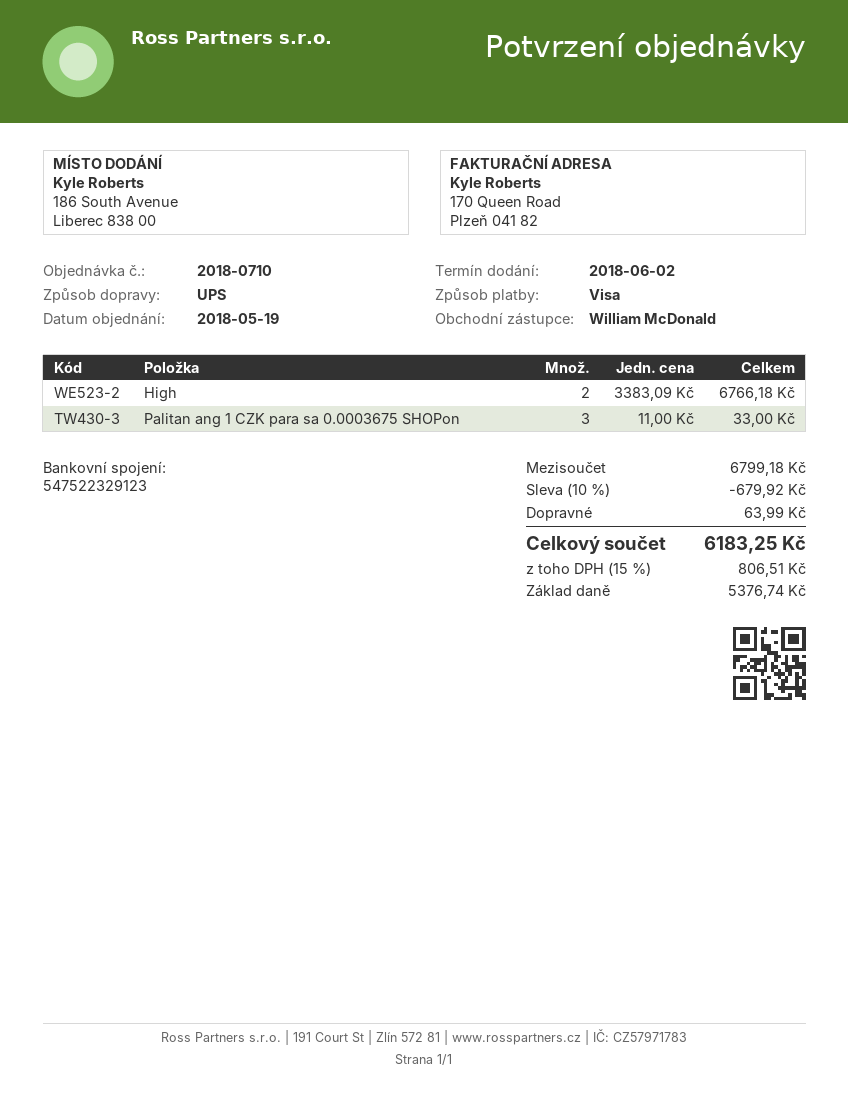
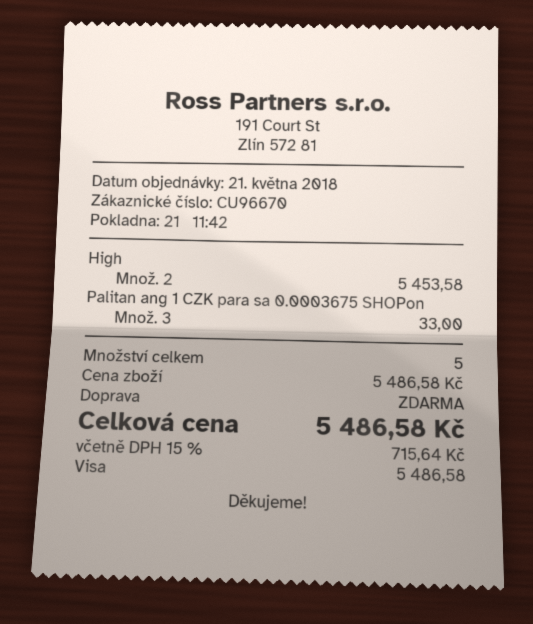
order date: 2018-05-19 -> 2018-05-21
High: 2 for 6766.18 -> 2 for 5453.58
subtotal: 6799.18 -> 5486.58
discount: 10% = 679.92 -> none
shipping: 63.99 -> 0.00
tax: 15% = 806.51 -> 15% = 715.64
total: 6183.25 -> 5486.58

